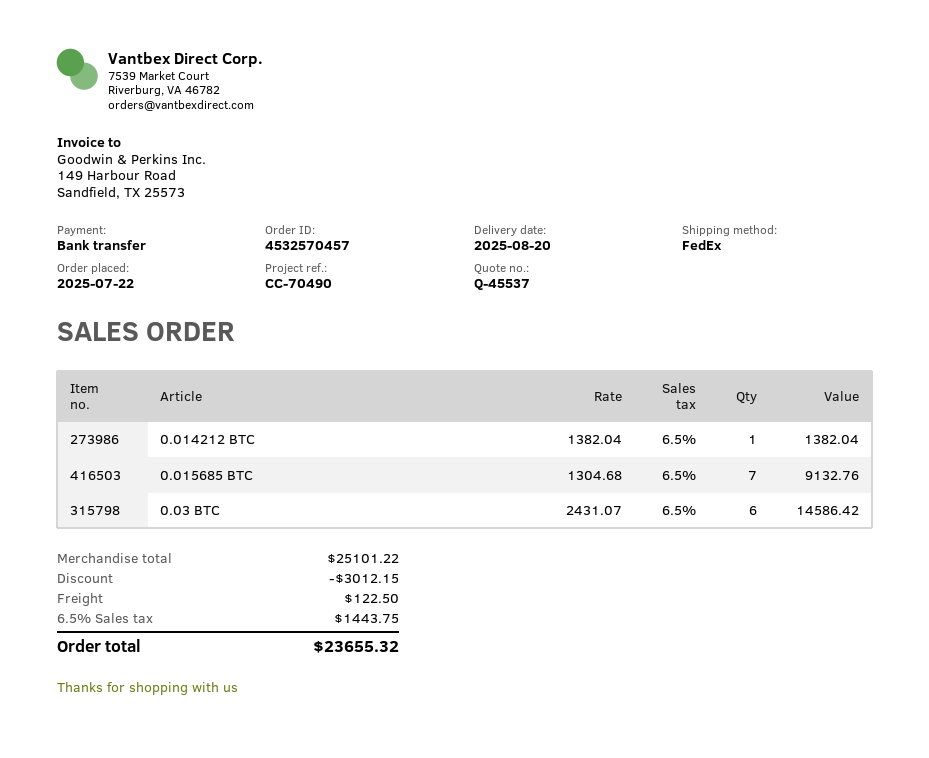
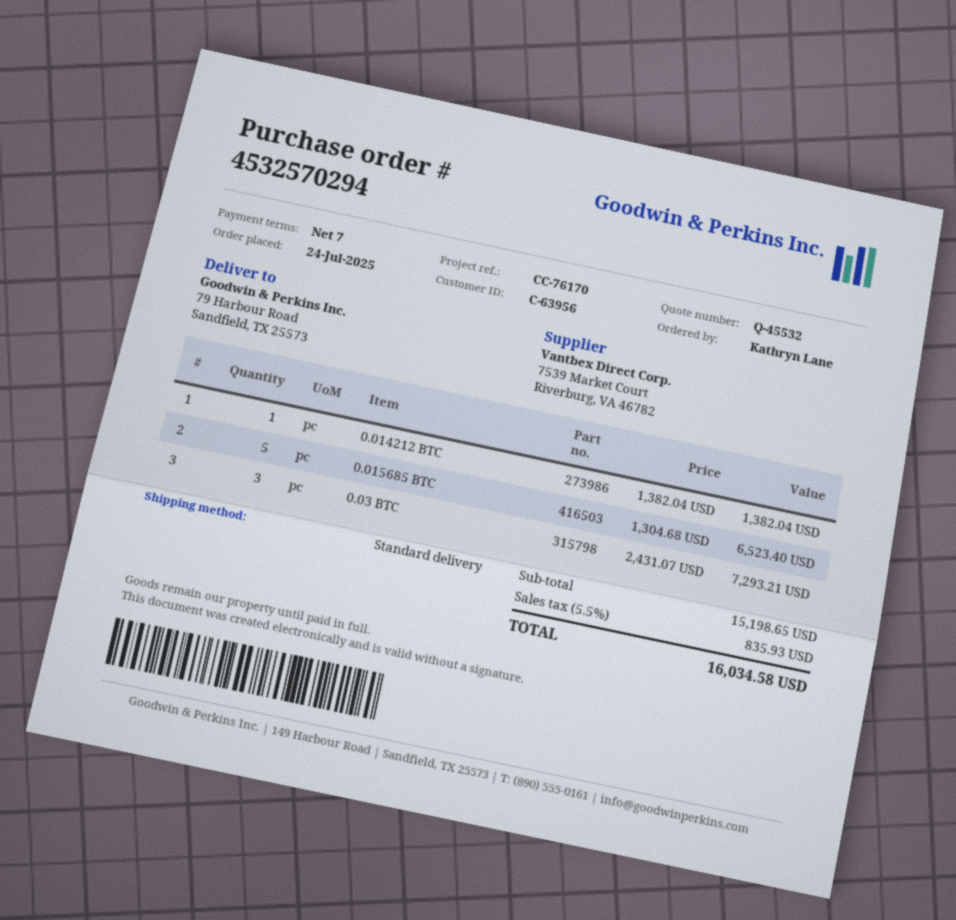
quote number: Q-45537 -> Q-45532
order number: 4532570457 -> 4532570294
order date: 2025-07-22 -> 2025-07-24
reference: CC-70490 -> CC-76170
shipping method: FedEx -> standard
0.015685 BTC: 7 x 1304.68 = 9132.76 -> 5 x 1304.68 = 6523.40
0.03 BTC: 6 x 2431.07 = 14586.42 -> 3 x 2431.07 = 7293.21
subtotal: 25101.22 -> 15198.65
discount: 3012.15 -> none
shipping: 122.50 -> none
tax: 6.5% = 1443.75 -> 5.5% = 835.93
total: 23655.32 -> 16034.58

